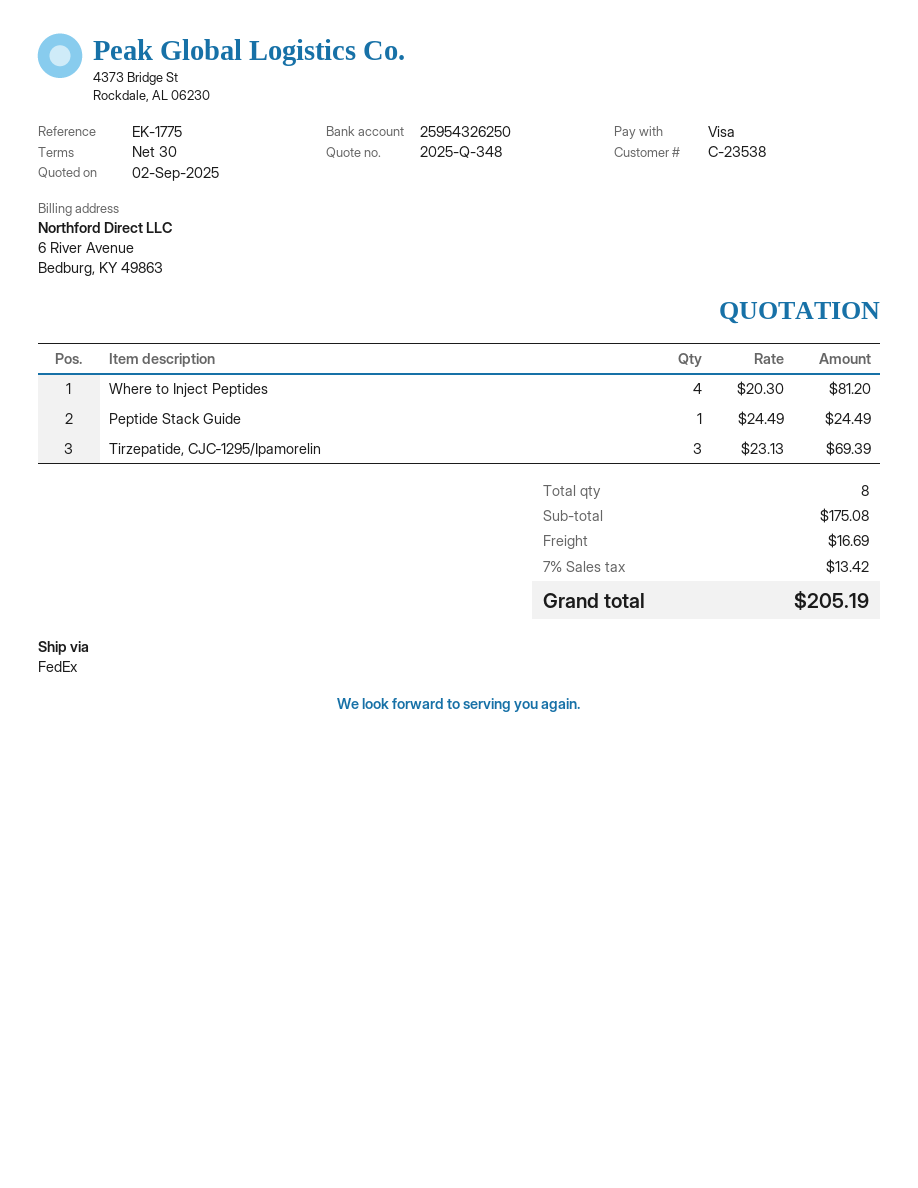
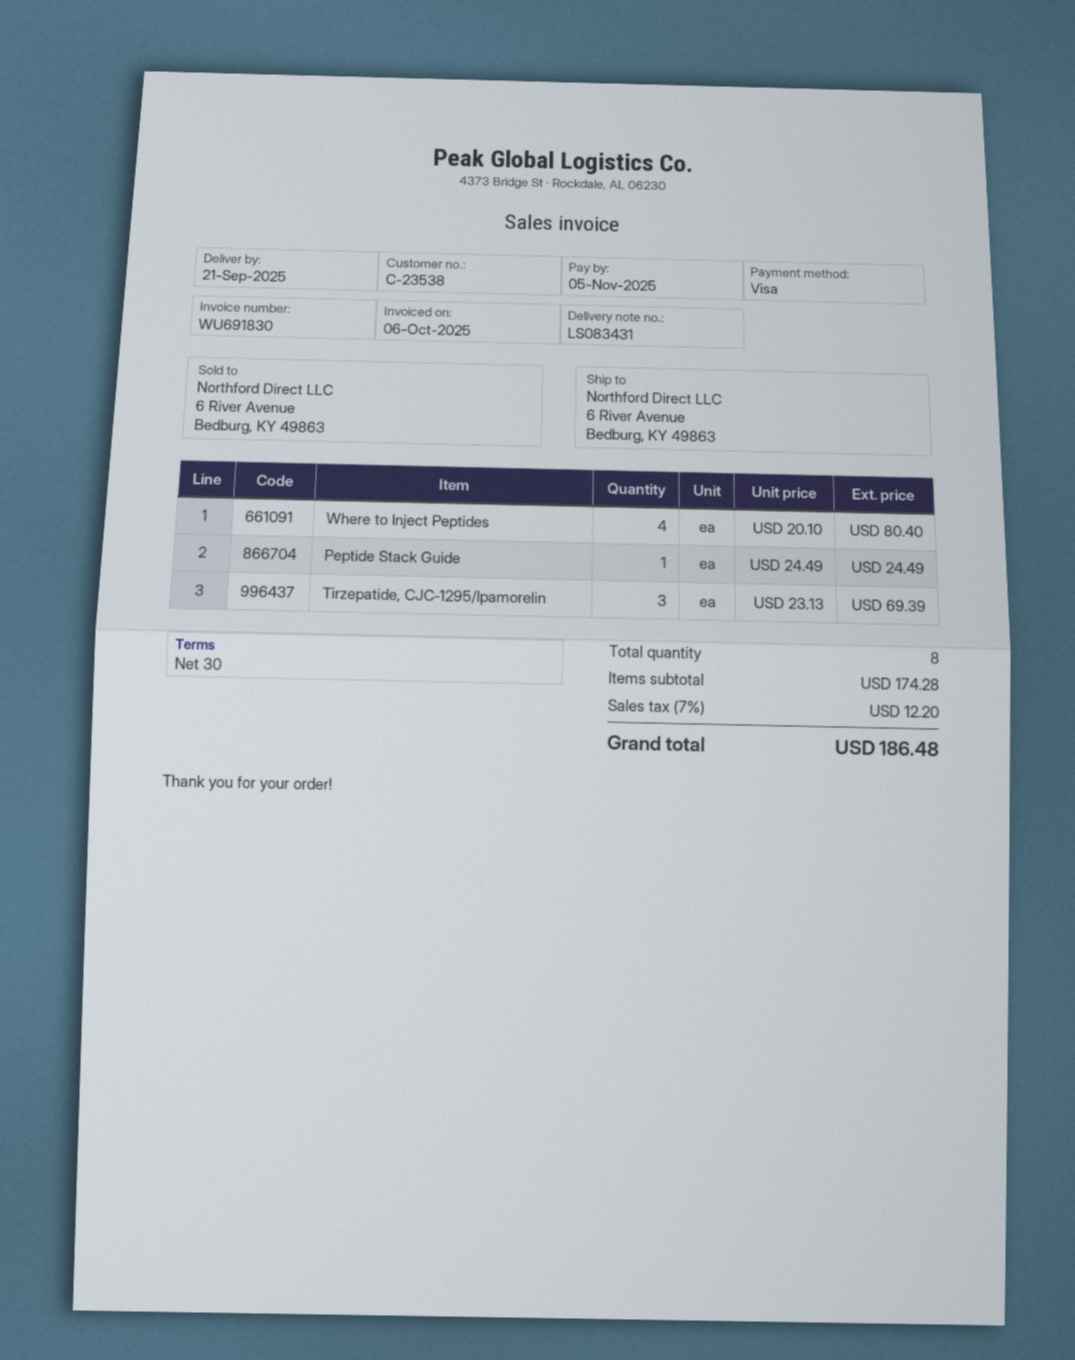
Where to Inject Peptides: 4 x 20.30 = 81.20 -> 4 x 20.10 = 80.40
subtotal: 175.08 -> 174.28
shipping: 16.69 -> none
tax: 7% = 13.42 -> 7% = 12.20
total: 205.19 -> 186.48

